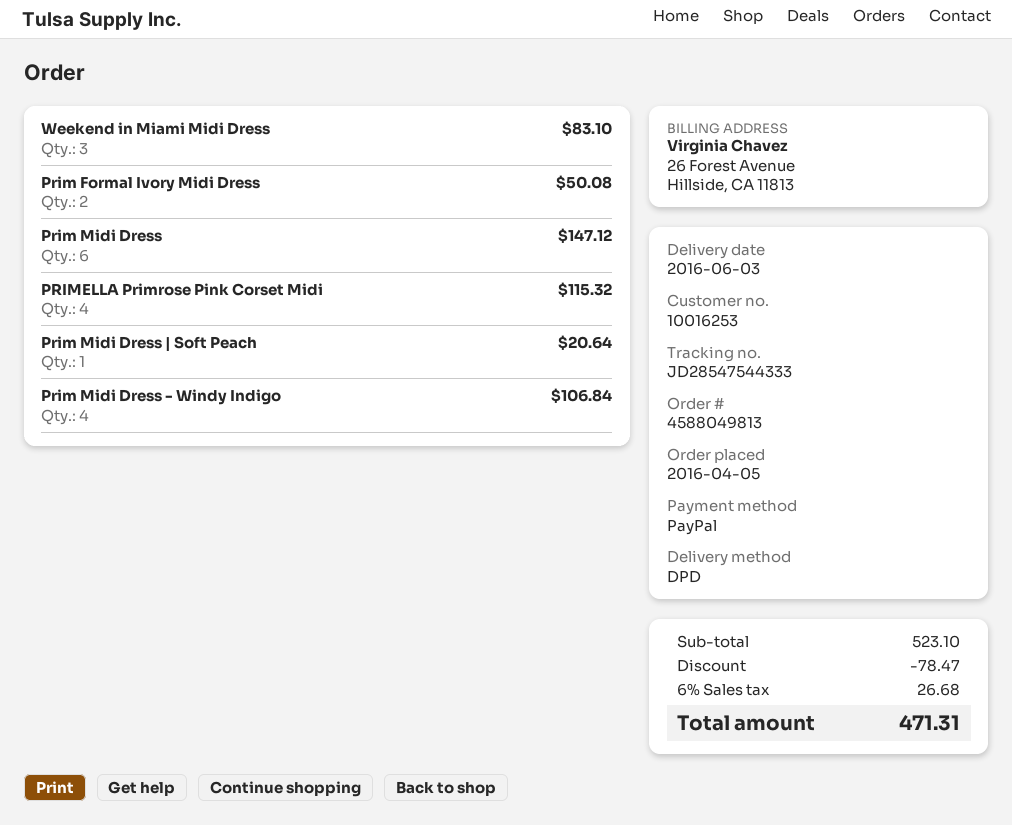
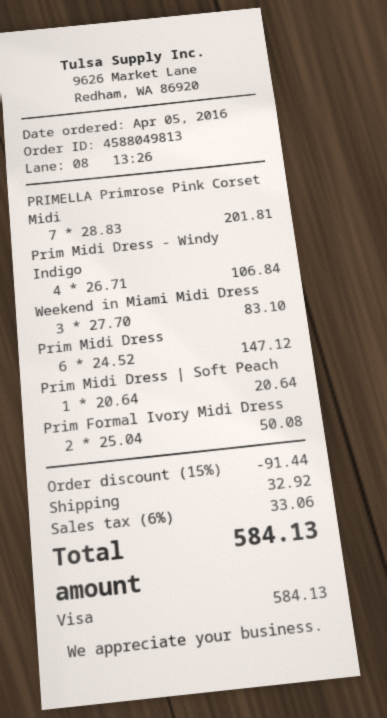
payment method: PayPal -> Visa
PRIMELLA Primrose Pink Corset Midi: 4 for 115.32 -> 7 for 201.81
discount: 78.47 -> 91.44
shipping: none -> 32.92
tax: 6% = 26.68 -> 6% = 33.06
total: 471.31 -> 584.13

